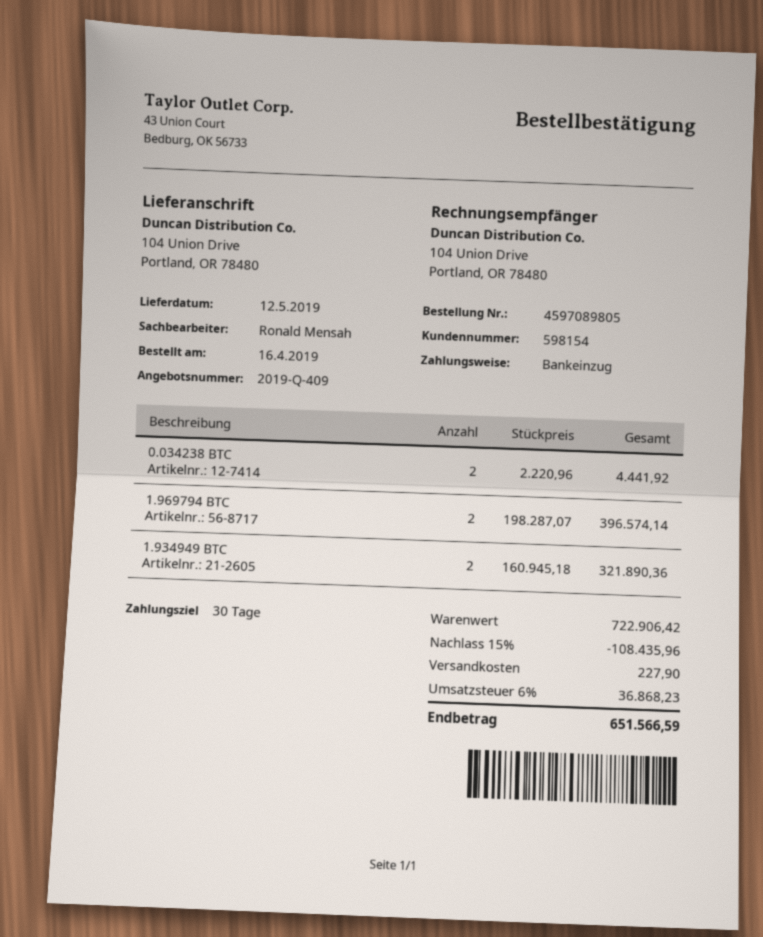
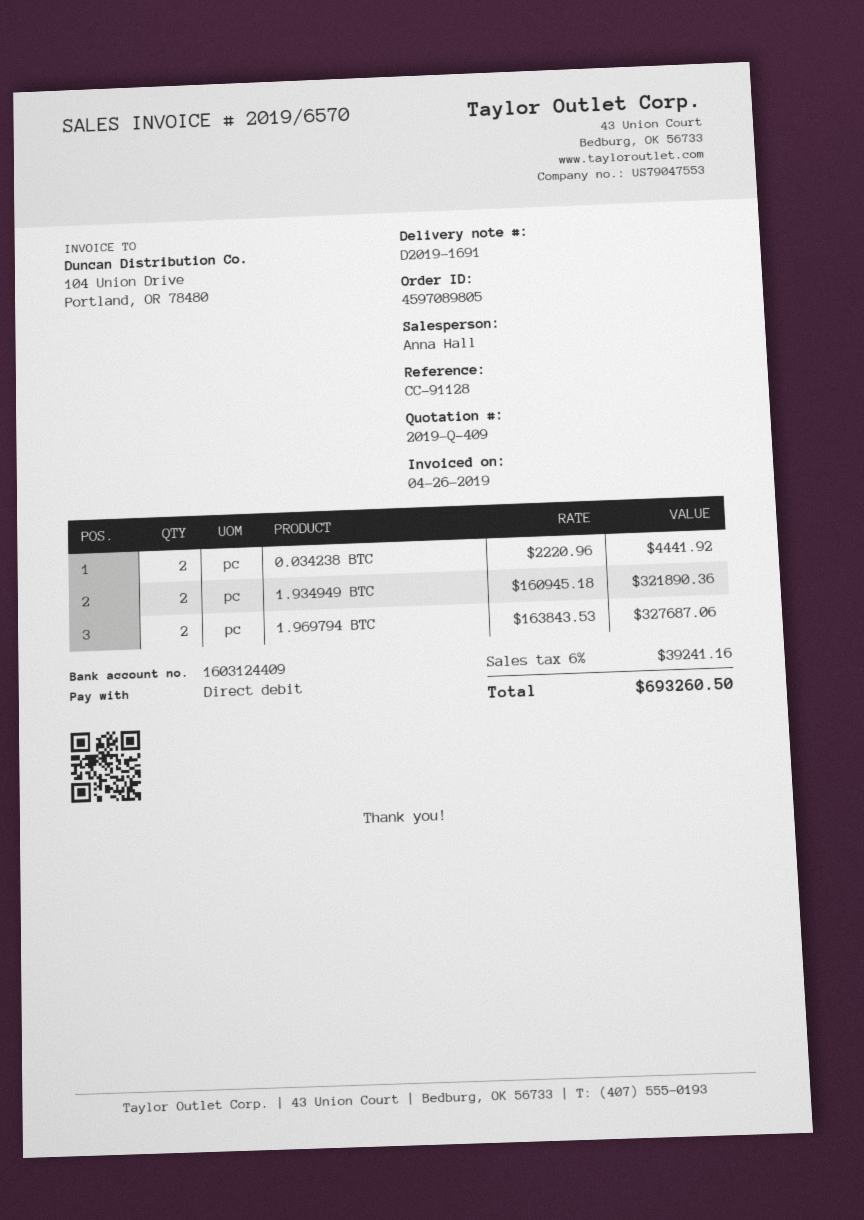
sales rep: Ronald Mensah -> Anna Hall
1.969794 BTC: 2 x 198287.07 = 396574.14 -> 2 x 163843.53 = 327687.06
discount: 15% = 108435.96 -> none
shipping: 227.90 -> none
tax: 6% = 36868.23 -> 6% = 39241.16
total: 651566.59 -> 693260.50

